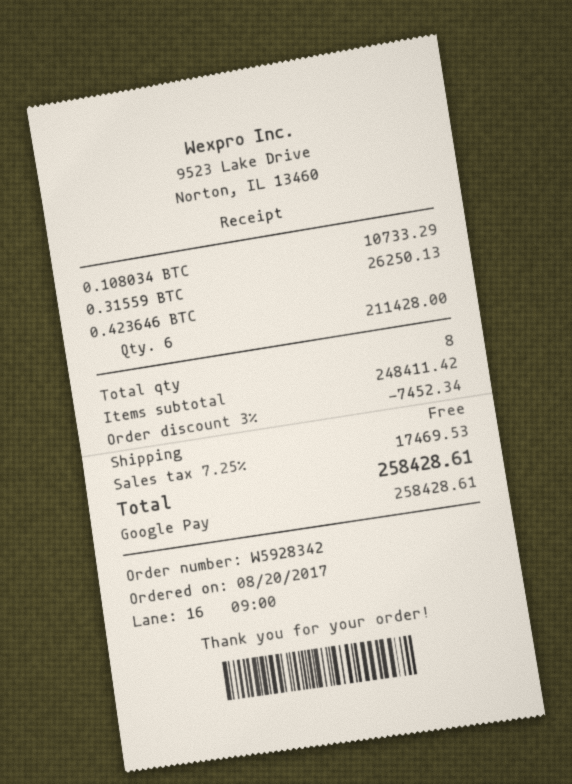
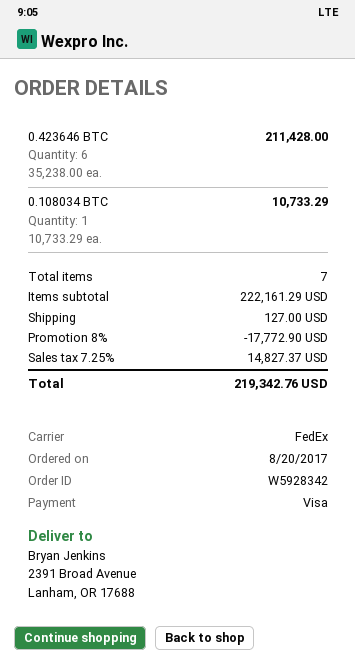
payment method: Google Pay -> Visa
0.31559 BTC: 1 for 26250.13 -> none
total quantity: 8 -> 7
subtotal: 248411.42 -> 222161.29
discount: 3% = 7452.34 -> 8% = 17772.90
shipping: 0.00 -> 127.00
tax: 7.25% = 17469.53 -> 7.25% = 14827.37
total: 258428.61 -> 219342.76

